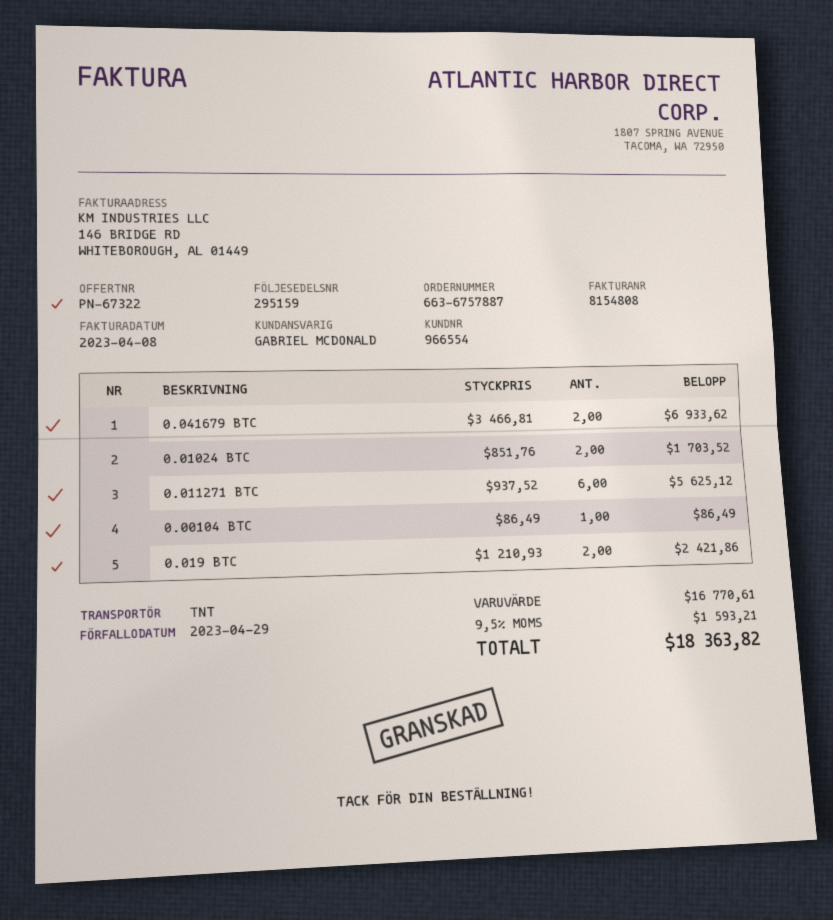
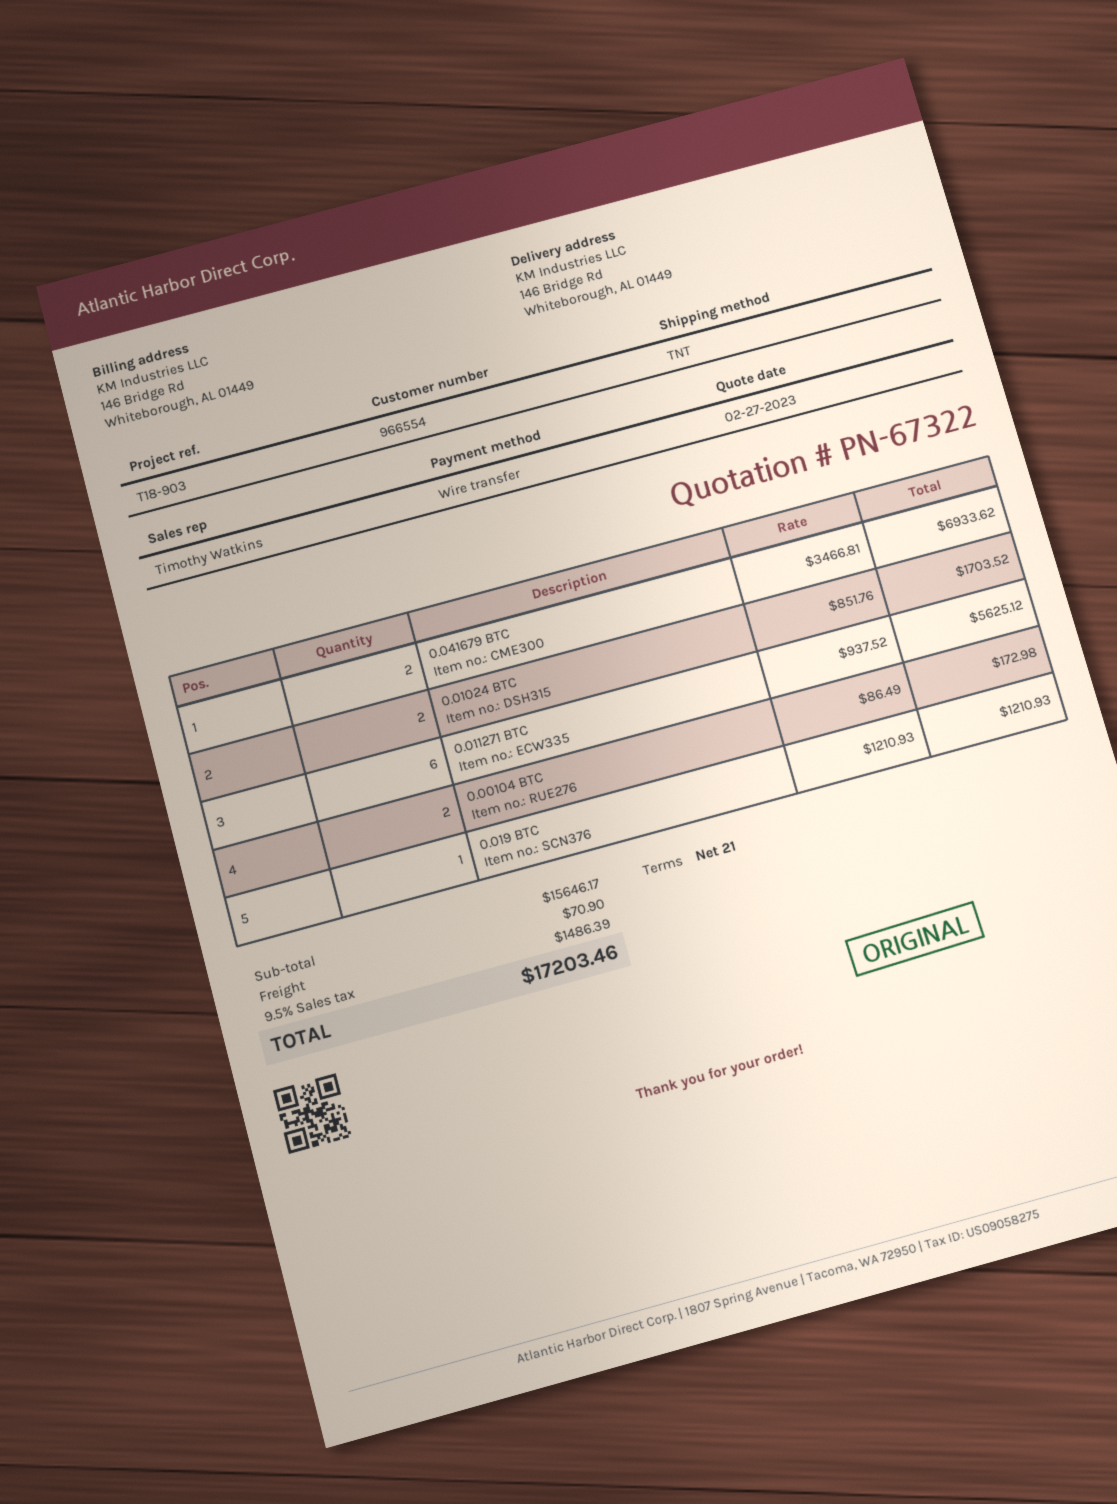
sales rep: GABRIEL MCDONALD -> Timothy Watkins
0.00104 BTC: 1 x 86.49 = 86.49 -> 2 x 86.49 = 172.98
0.019 BTC: 2 x 1210.93 = 2421.86 -> 1 x 1210.93 = 1210.93
subtotal: 16770.61 -> 15646.17
shipping: none -> 70.90
tax: 9.5% = 1593.21 -> 9.5% = 1486.39
total: 18363.82 -> 17203.46

